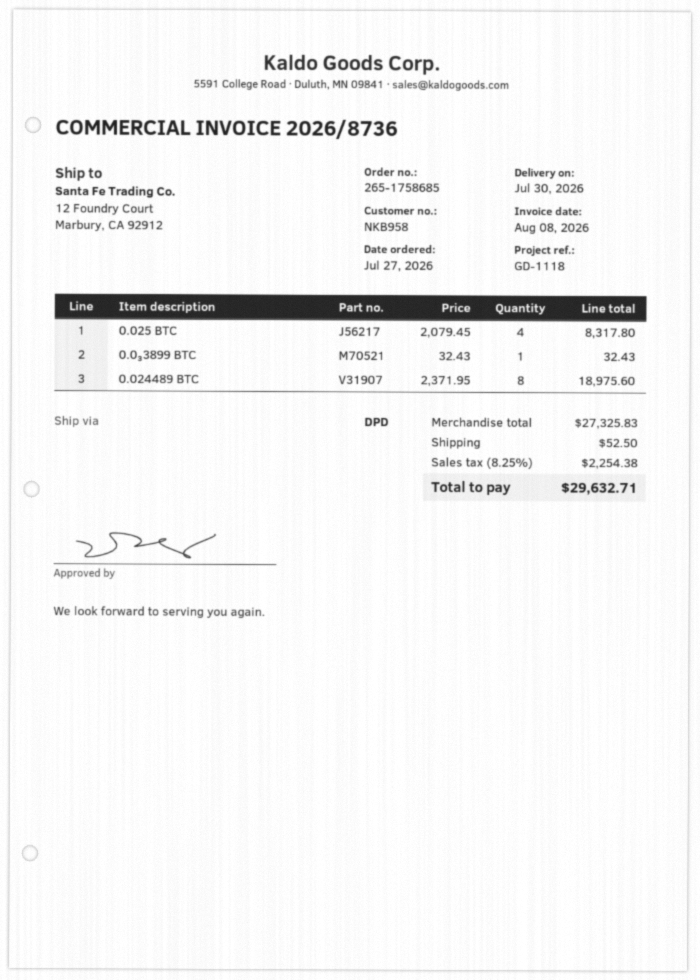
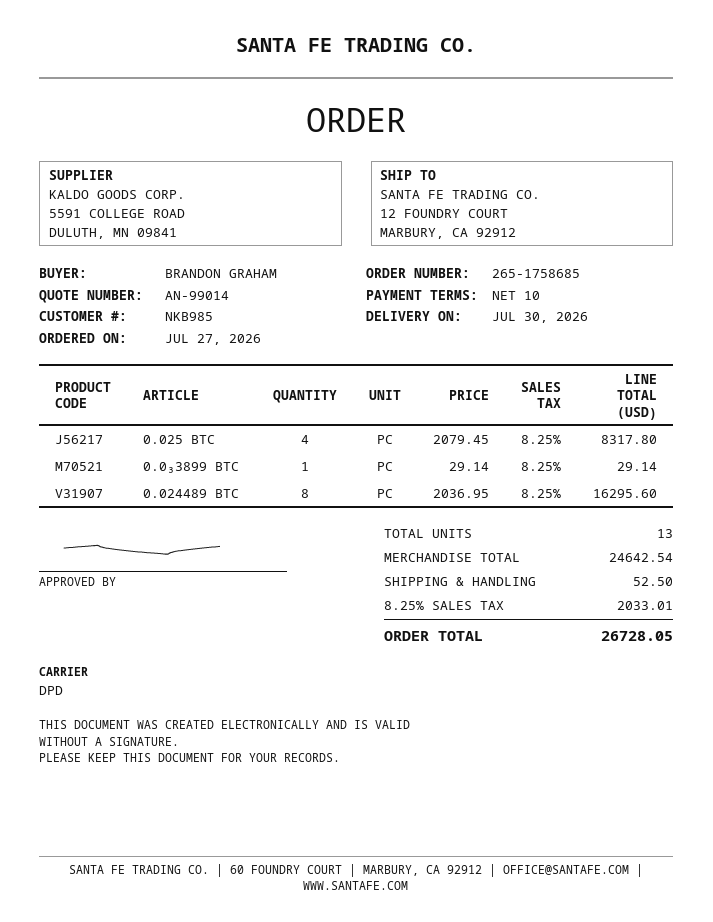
customer number: NKB958 -> NKB985
0.0₃3899 BTC: 1 x 32.43 = 32.43 -> 1 x 29.14 = 29.14
0.024489 BTC: 8 x 2371.95 = 18975.60 -> 8 x 2036.95 = 16295.60
subtotal: 27325.83 -> 24642.54
tax: 8.25% = 2254.38 -> 8.25% = 2033.01
total: 29632.71 -> 26728.05

